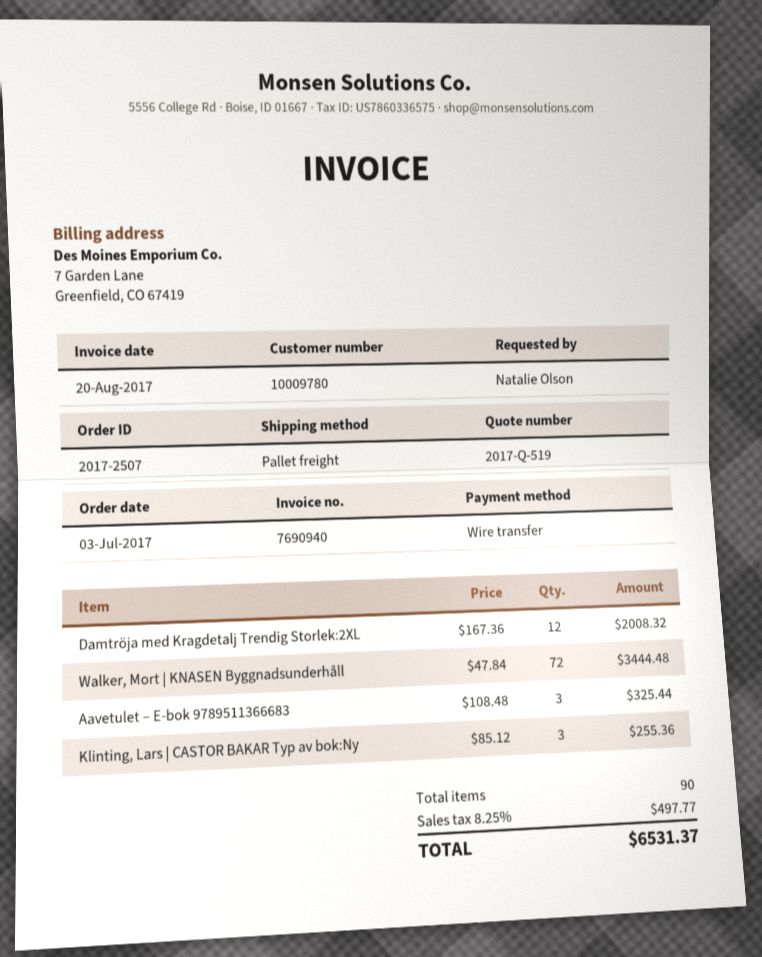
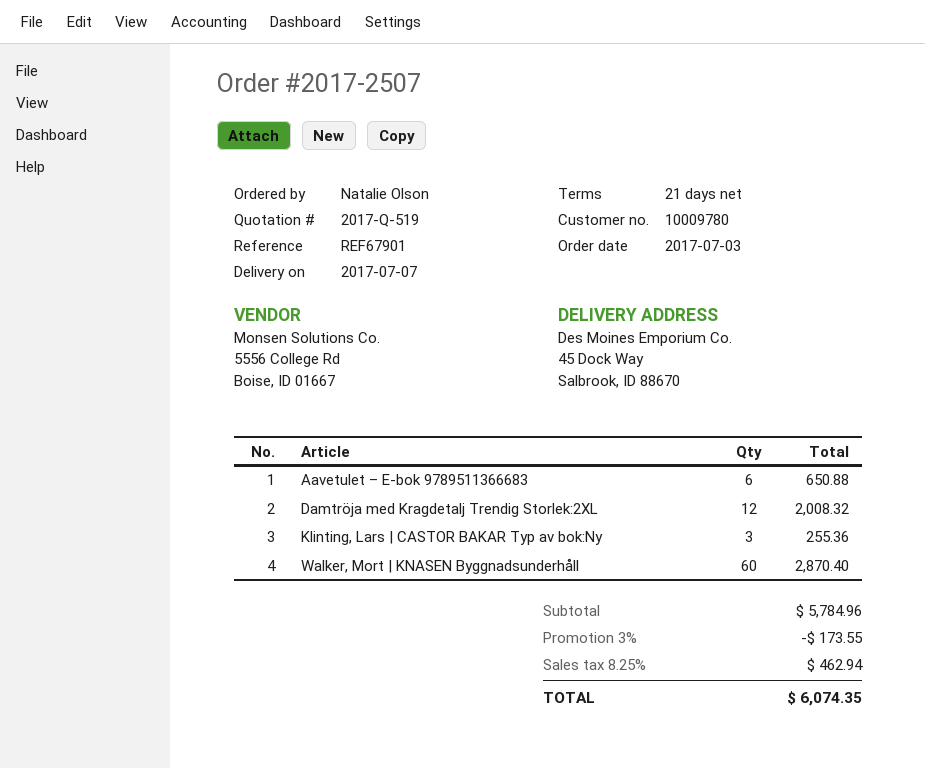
Walker, Mort | KNASEN Byggnadsunderhåll: 72 for 3444.48 -> 60 for 2870.40
Aavetulet – E-bok 9789511366683: 3 for 325.44 -> 6 for 650.88
discount: none -> 3% = 173.55
tax: 8.25% = 497.77 -> 8.25% = 462.94
total: 6531.37 -> 6074.35

